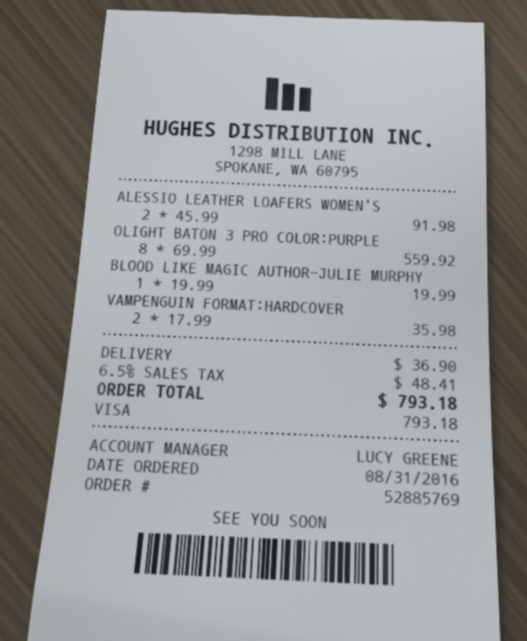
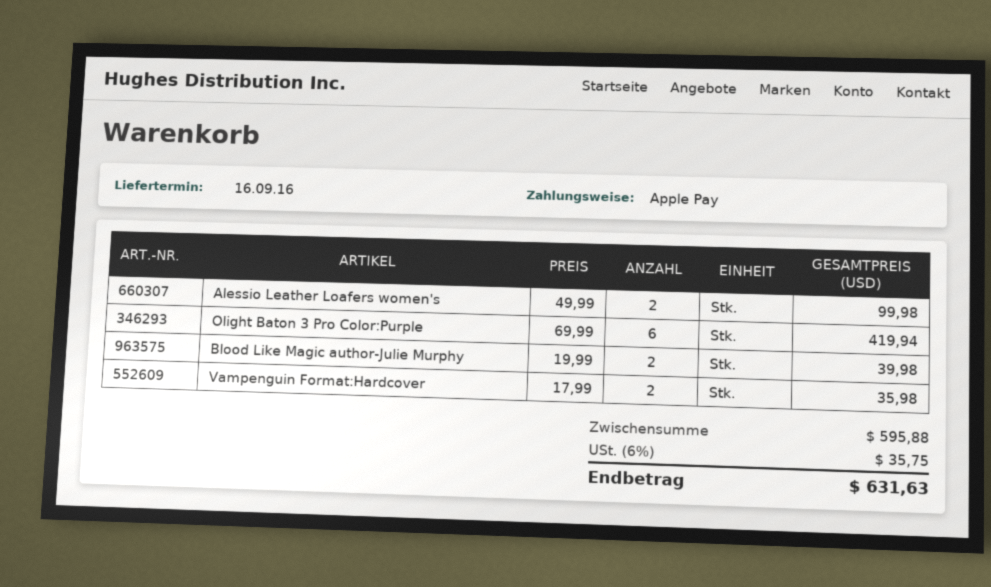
payment method: Visa -> Apple Pay
ALESSIO LEATHER LOAFERS WOMEN'S: 2 x 45.99 = 91.98 -> 2 x 49.99 = 99.98
OLIGHT BATON 3 PRO COLOR:PURPLE: 8 x 69.99 = 559.92 -> 6 x 69.99 = 419.94
BLOOD LIKE MAGIC AUTHOR-JULIE MURPHY: 1 x 19.99 = 19.99 -> 2 x 19.99 = 39.98
shipping: 36.90 -> none
tax: 6.5% = 48.41 -> 6% = 35.75
total: 793.18 -> 631.63

